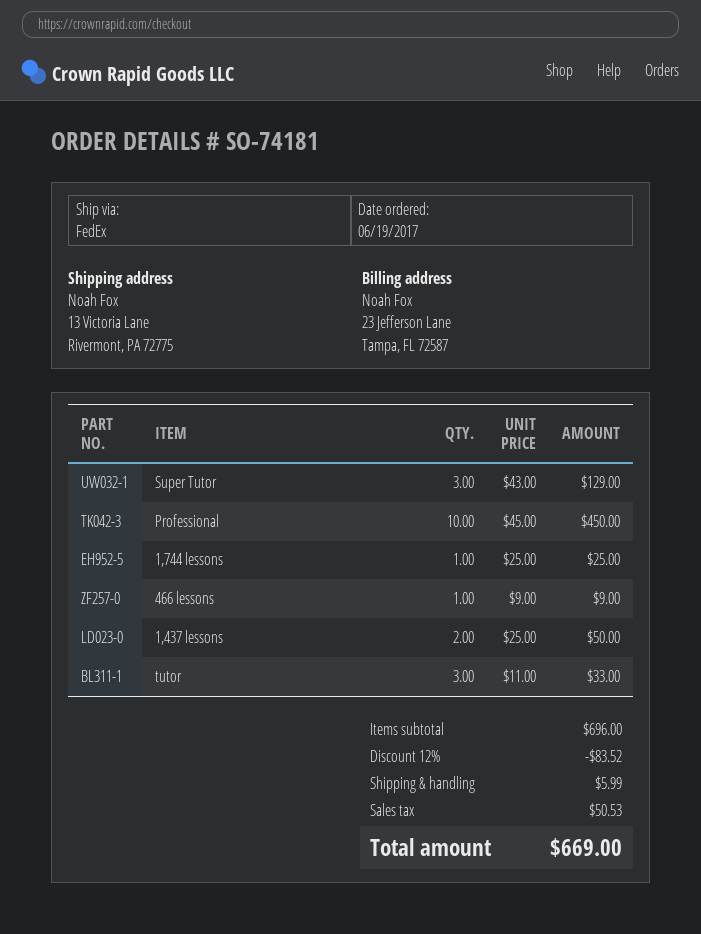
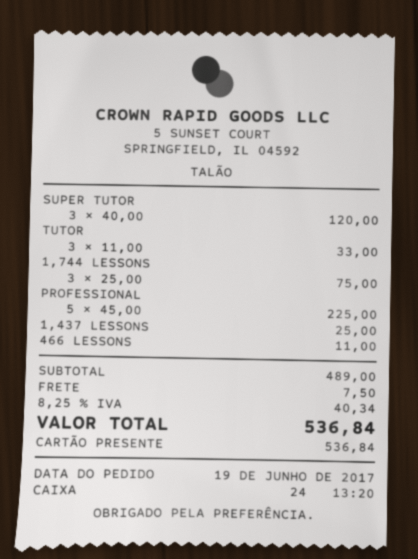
Super Tutor: 3 x 43.00 = 129.00 -> 3 x 40.00 = 120.00
Professional: 10 x 45.00 = 450.00 -> 5 x 45.00 = 225.00
1,744 lessons: 1 x 25.00 = 25.00 -> 3 x 25.00 = 75.00
466 lessons: 1 x 9.00 = 9.00 -> 1 x 11.00 = 11.00
1,437 lessons: 2 x 25.00 = 50.00 -> 1 x 25.00 = 25.00
subtotal: 696.00 -> 489.00
discount: 12% = 83.52 -> none
shipping: 5.99 -> 7.50
tax: 50.53 -> 40.34
total: 669.00 -> 536.84

